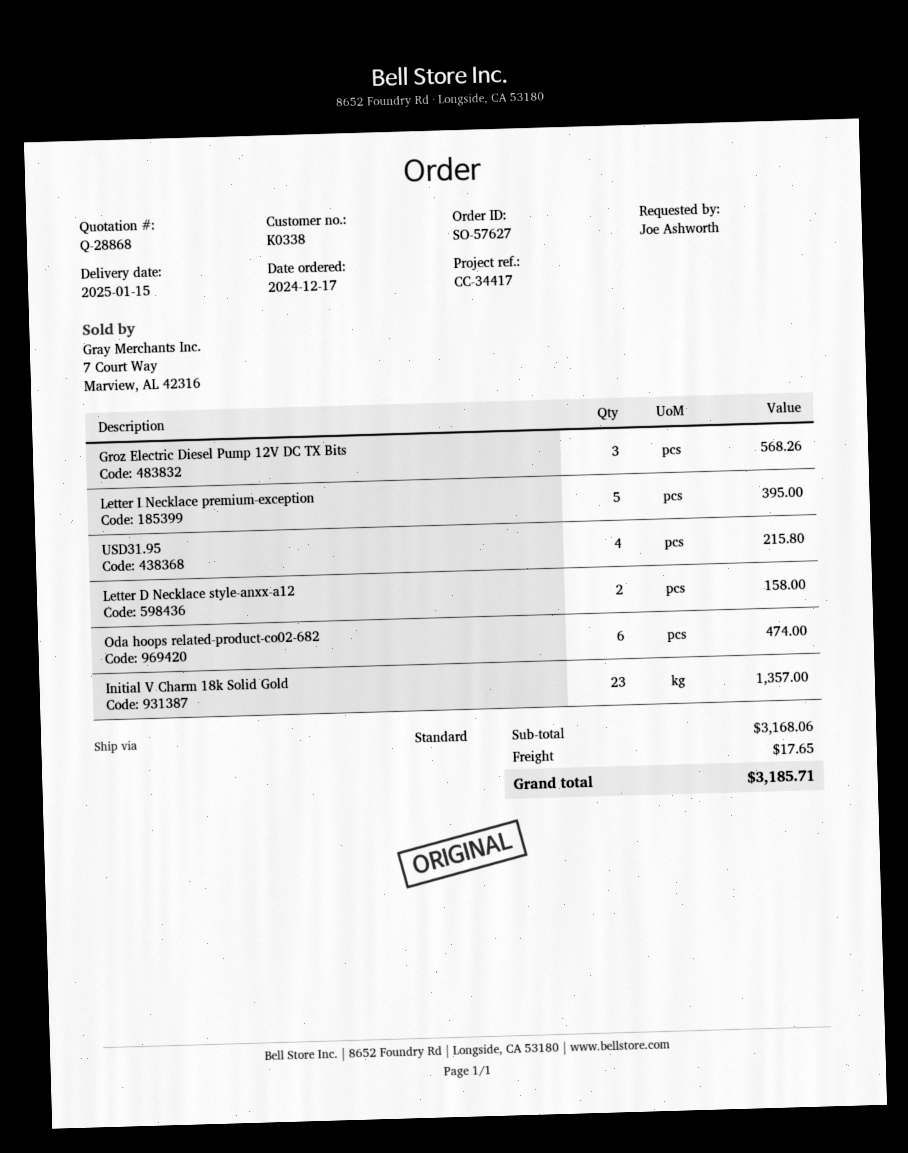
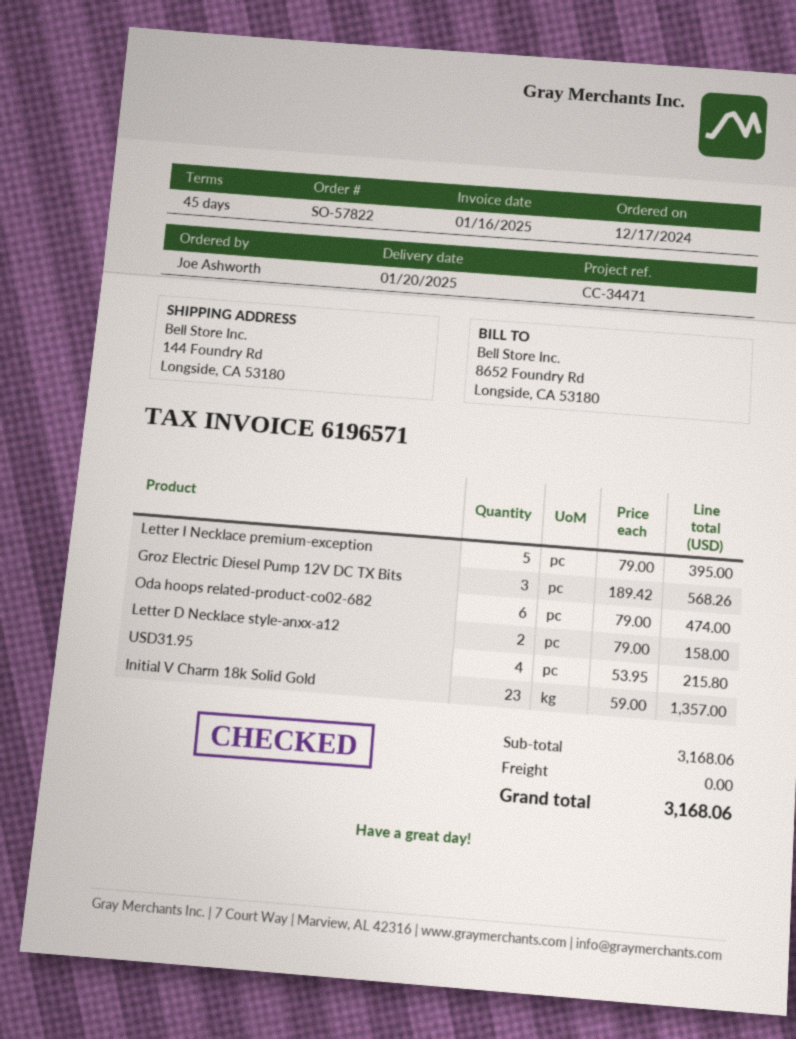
order number: SO-57627 -> SO-57822
delivery date: 2025-01-15 -> 2025-01-20
reference: CC-34417 -> CC-34471
shipping: 17.65 -> 0.00
total: 3185.71 -> 3168.06

